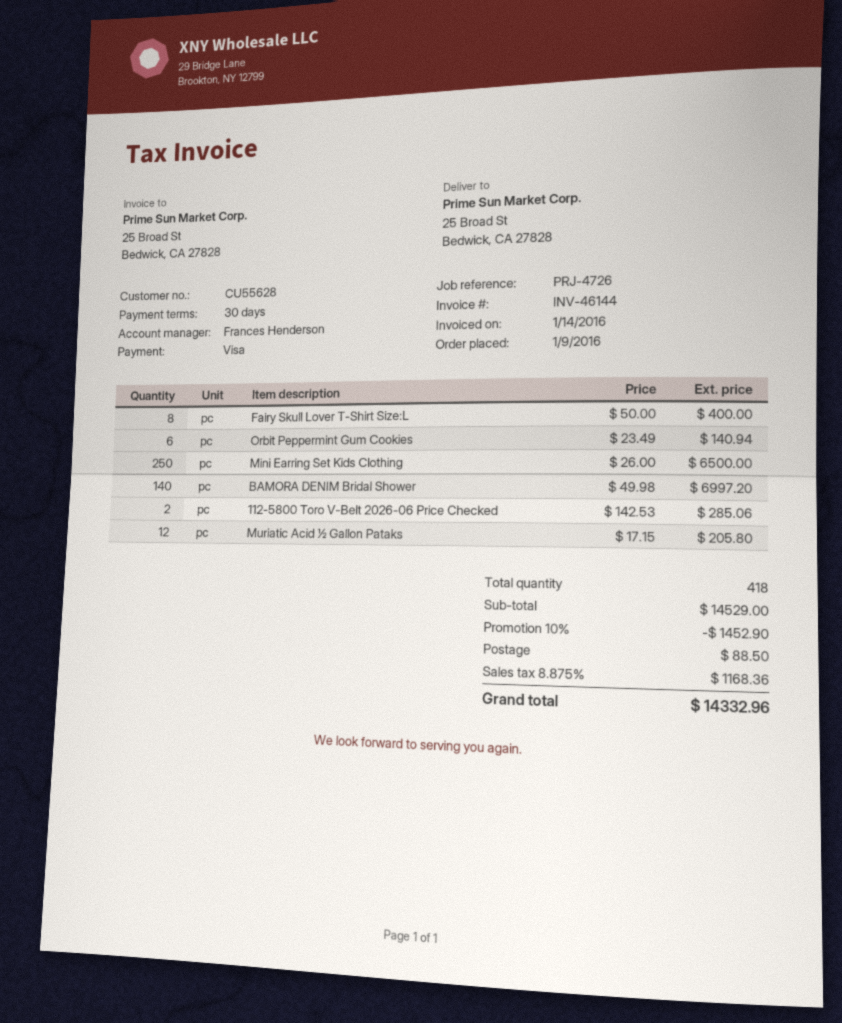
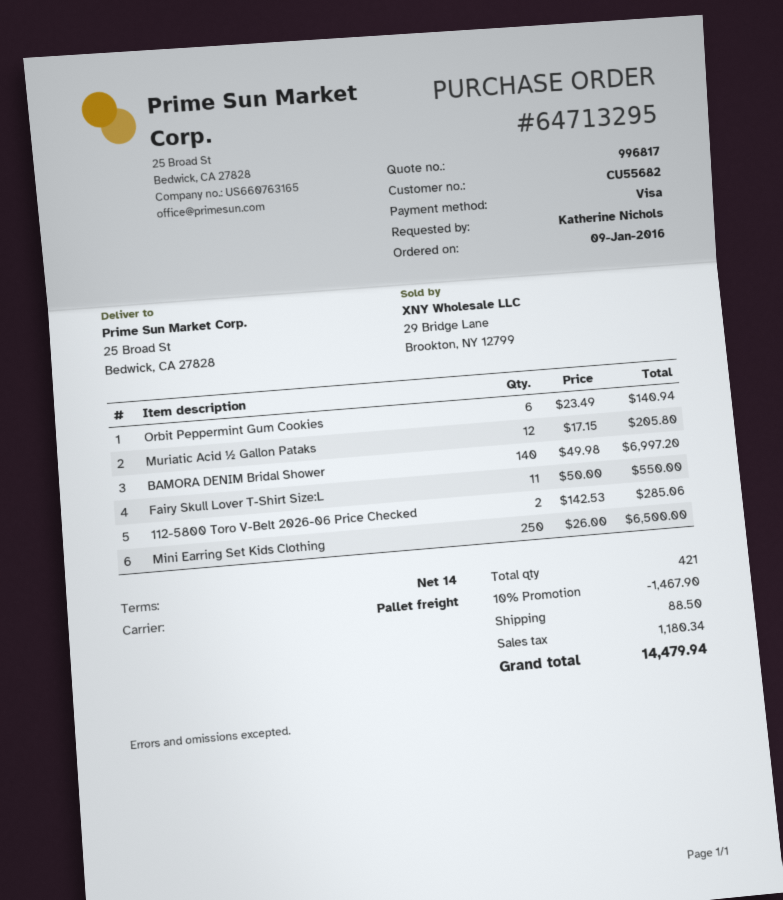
payment terms: 30 days -> 14 days
customer number: CU55628 -> CU55682
Fairy Skull Lover T-Shirt Size:L: 8 x 50.00 = 400.00 -> 11 x 50.00 = 550.00
total quantity: 418 -> 421
discount: 10% = 1452.90 -> 10% = 1467.90
tax: 1168.36 -> 1180.34
total: 14332.96 -> 14479.94

